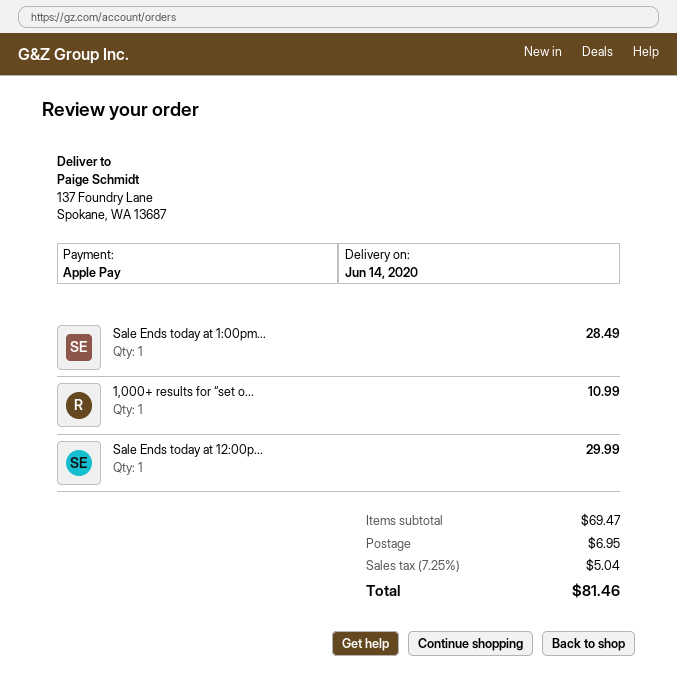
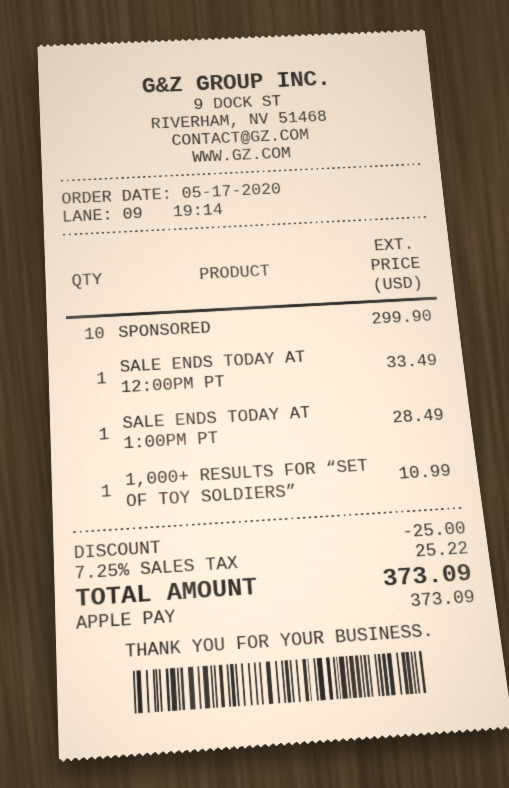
Sale Ends today at 12:00p...: 1 for 29.99 -> 1 for 33.49
SPONSORED: none -> 10 for 299.90
discount: none -> 25.00
shipping: 6.95 -> none
tax: 7.25% = 5.04 -> 7.25% = 25.22
total: 81.46 -> 373.09

